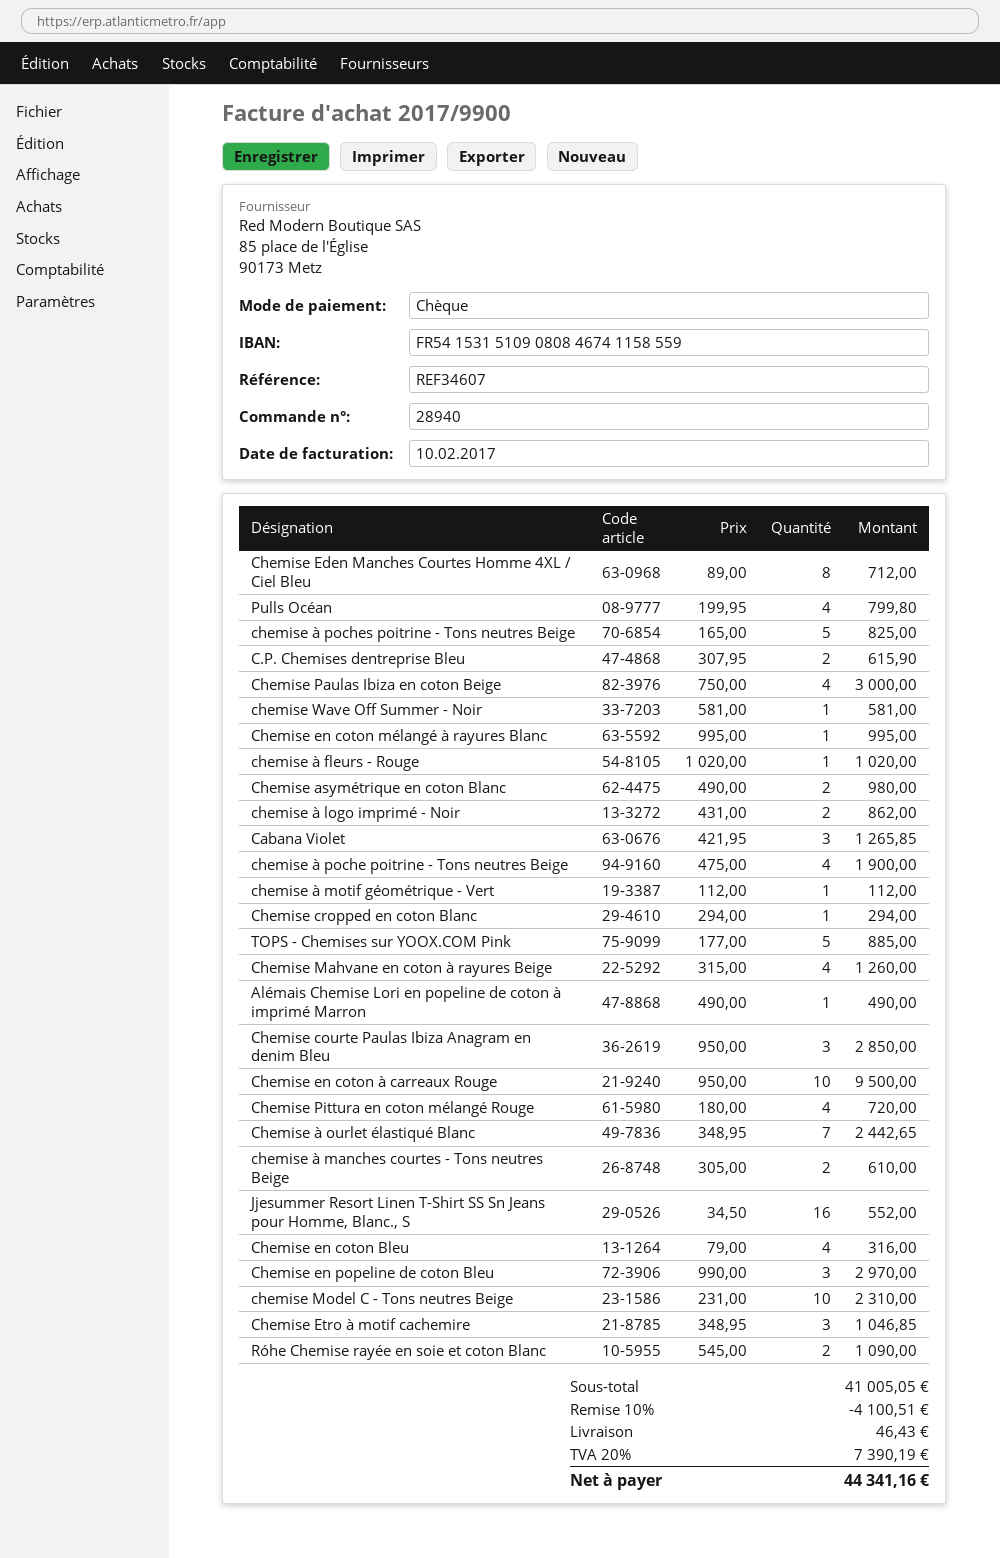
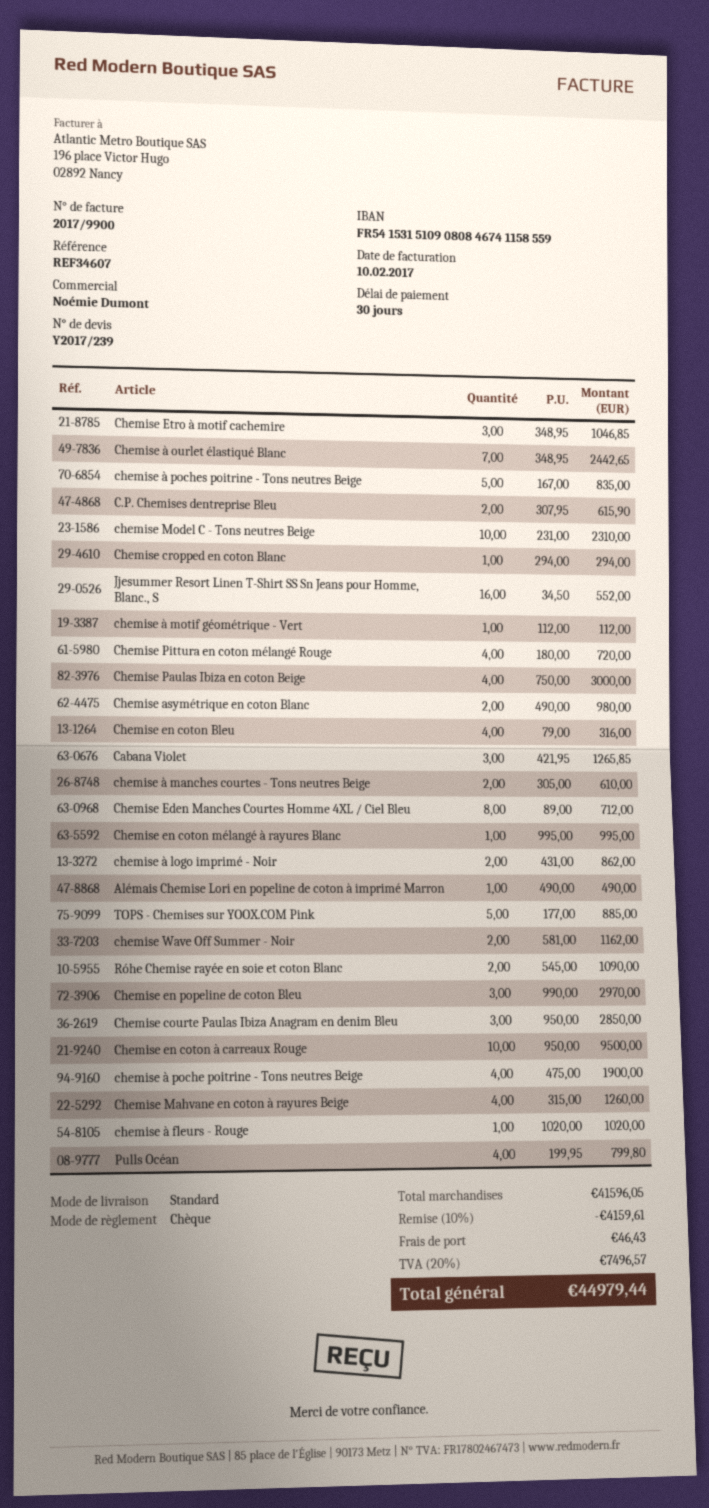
chemise à poches poitrine - Tons neutres Beige: 5 x 165.00 = 825.00 -> 5 x 167.00 = 835.00
chemise Wave Off Summer - Noir: 1 x 581.00 = 581.00 -> 2 x 581.00 = 1162.00
subtotal: 41005.05 -> 41596.05
discount: 10% = 4100.51 -> 10% = 4159.61
tax: 20% = 7390.19 -> 20% = 7496.57
total: 44341.16 -> 44979.44

